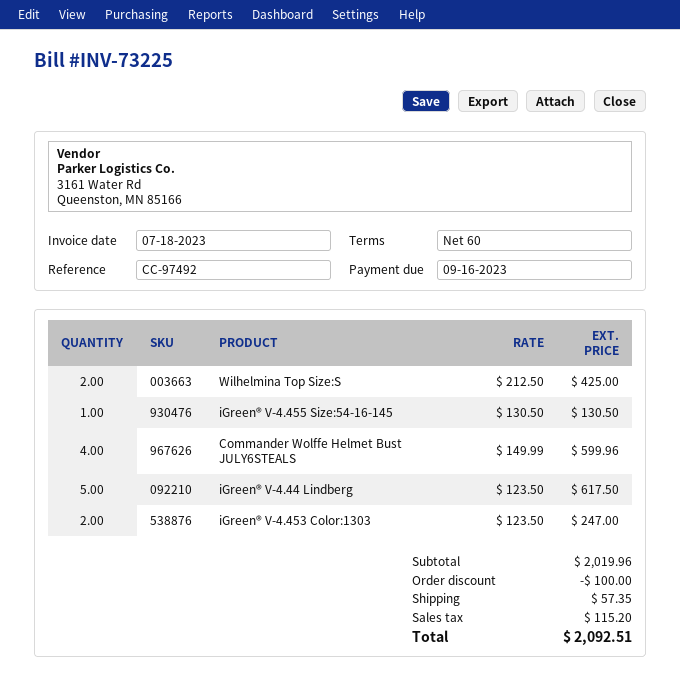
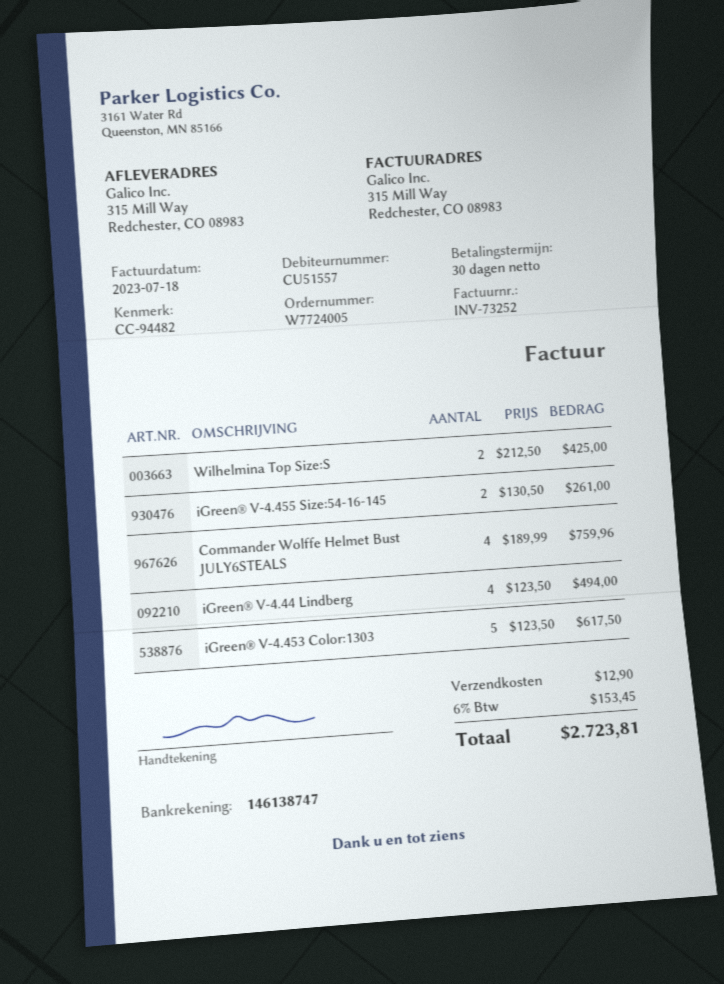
invoice number: INV-73225 -> INV-73252
payment terms: 60 days -> 30 days
reference: CC-97492 -> CC-94482
iGreen® V-4.455 Size:54-16-145: 1 x 130.50 = 130.50 -> 2 x 130.50 = 261.00
Commander Wolffe Helmet Bust JULY6STEALS: 4 x 149.99 = 599.96 -> 4 x 189.99 = 759.96
iGreen® V-4.44 Lindberg: 5 x 123.50 = 617.50 -> 4 x 123.50 = 494.00
iGreen® V-4.453 Color:1303: 2 x 123.50 = 247.00 -> 5 x 123.50 = 617.50
discount: 100.00 -> none
shipping: 57.35 -> 12.90
tax: 115.20 -> 153.45
total: 2092.51 -> 2723.81

